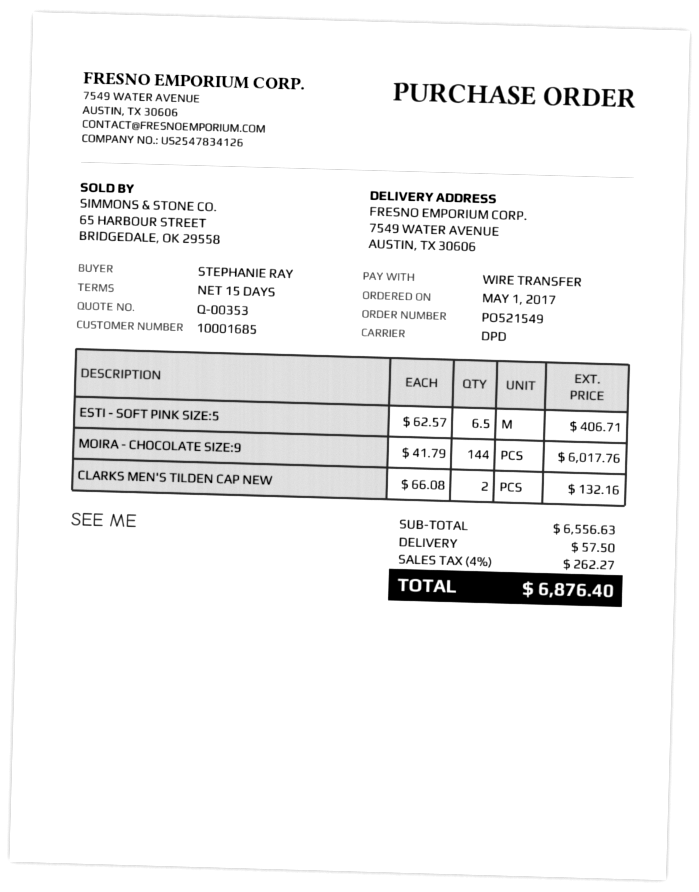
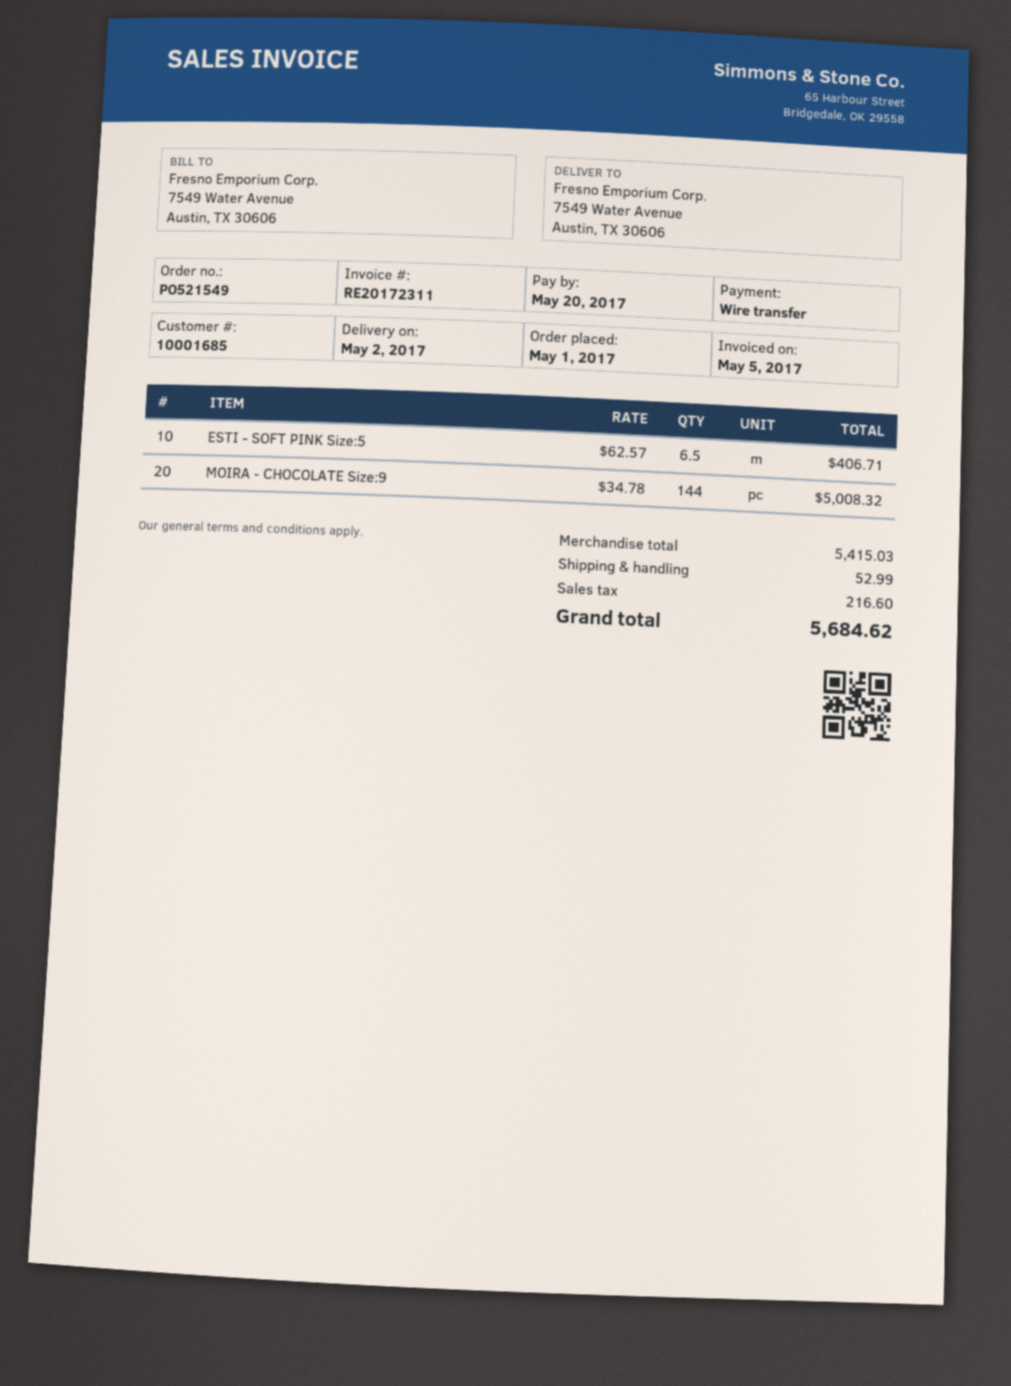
MOIRA - CHOCOLATE SIZE:9: 144 x 41.79 = 6017.76 -> 144 x 34.78 = 5008.32
CLARKS MEN'S TILDEN CAP NEW: 2 x 66.08 = 132.16 -> none
subtotal: 6556.63 -> 5415.03
shipping: 57.50 -> 52.99
tax: 262.27 -> 216.60
total: 6876.40 -> 5684.62

